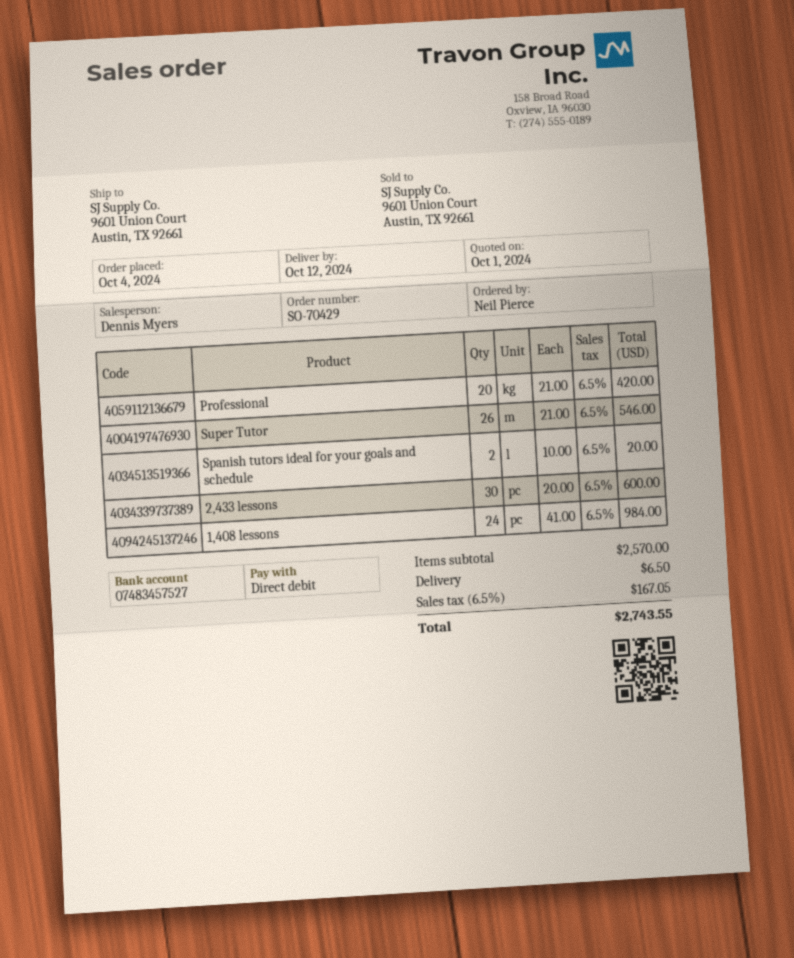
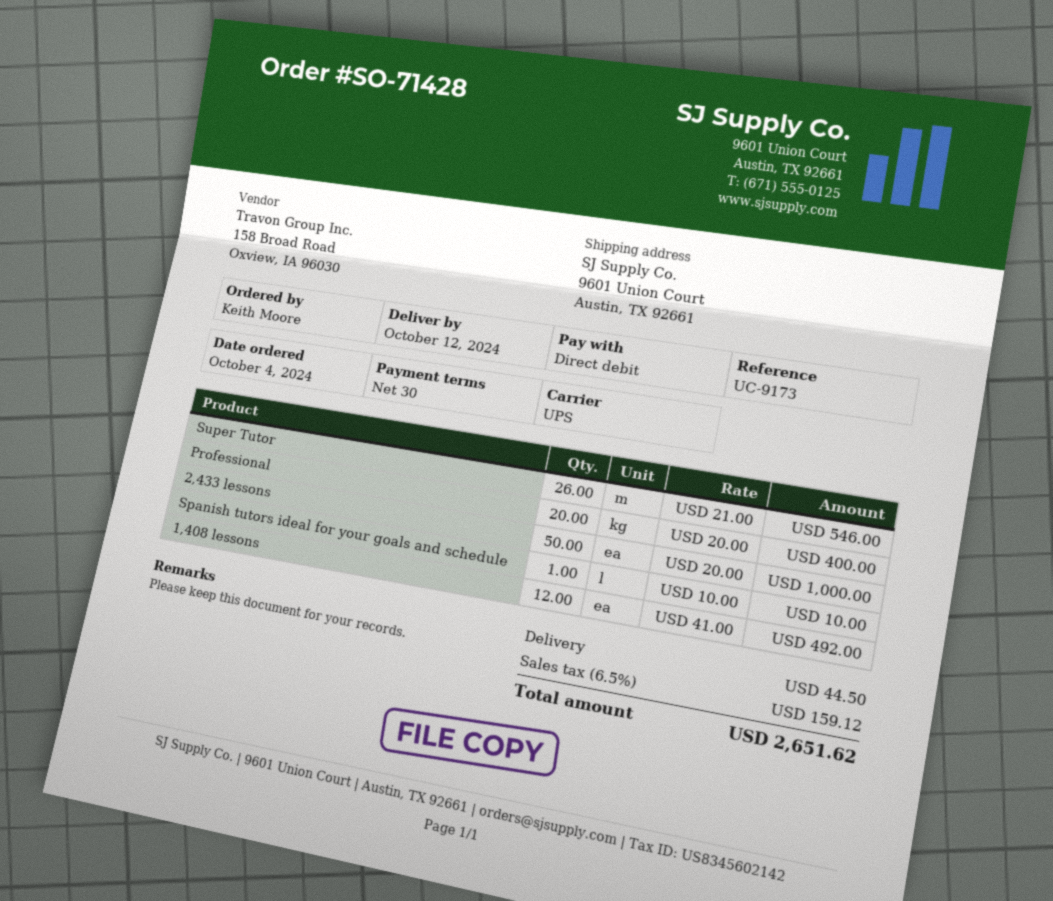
order number: SO-70429 -> SO-71428
ordered by: Neil Pierce -> Keith Moore
Professional: 20 x 21.00 = 420.00 -> 20 x 20.00 = 400.00
Spanish tutors ideal for your goals and schedule: 2 x 10.00 = 20.00 -> 1 x 10.00 = 10.00
2,433 lessons: 30 x 20.00 = 600.00 -> 50 x 20.00 = 1000.00
1,408 lessons: 24 x 41.00 = 984.00 -> 12 x 41.00 = 492.00
shipping: 6.50 -> 44.50
tax: 6.5% = 167.05 -> 6.5% = 159.12
total: 2743.55 -> 2651.62

